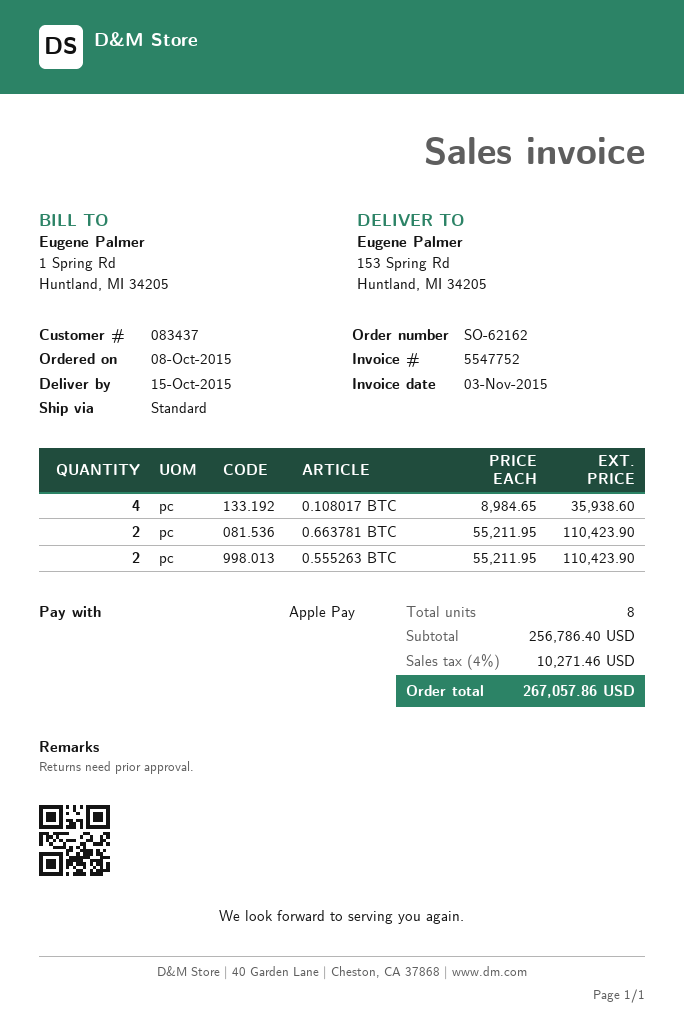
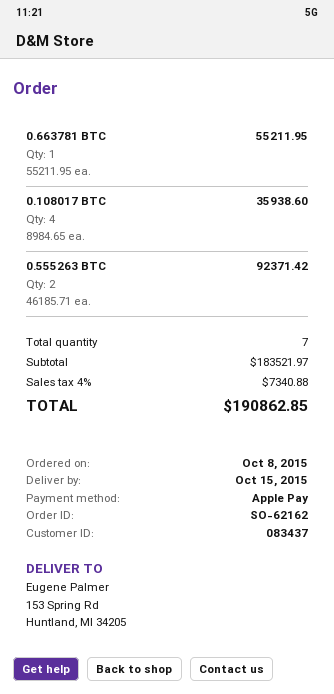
0.663781 BTC: 2 x 55211.95 = 110423.90 -> 1 x 55211.95 = 55211.95
0.555263 BTC: 2 x 55211.95 = 110423.90 -> 2 x 46185.71 = 92371.42
total quantity: 8 -> 7
subtotal: 256786.40 -> 183521.97
tax: 4% = 10271.46 -> 4% = 7340.88
total: 267057.86 -> 190862.85

